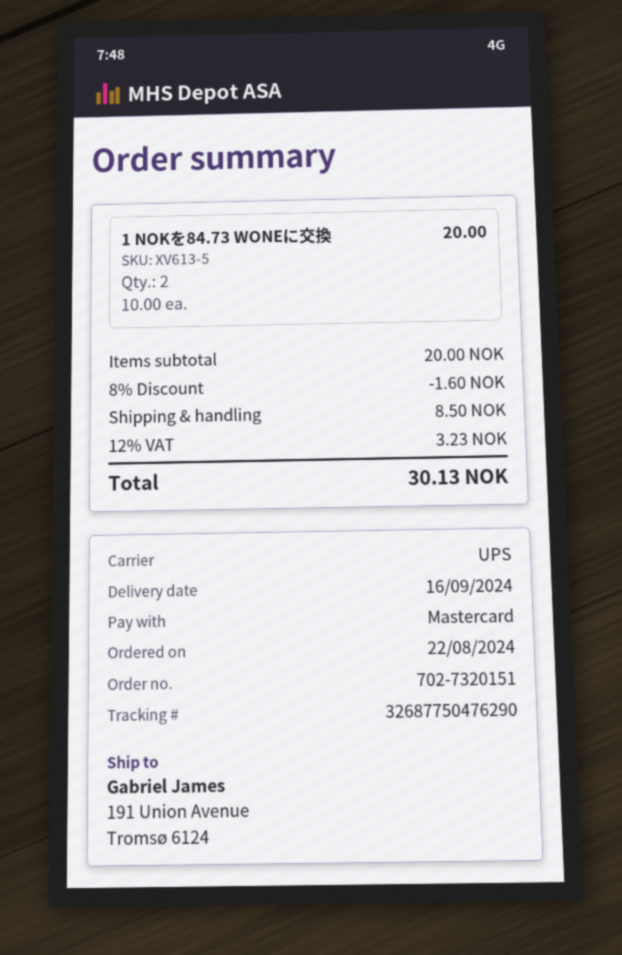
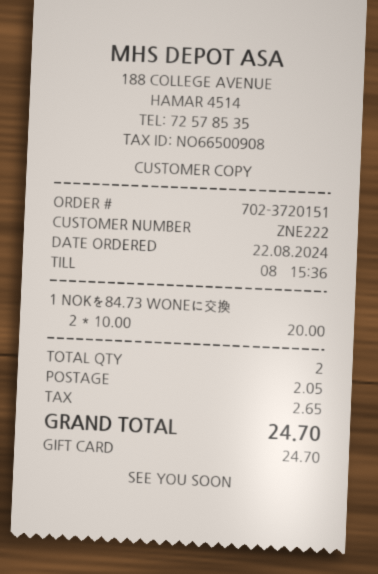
order number: 702-7320151 -> 702-3720151
payment method: Mastercard -> gift card
discount: 8% = 1.60 -> none
shipping: 8.50 -> 2.05
tax: 3.23 -> 2.65
total: 30.13 -> 24.70

